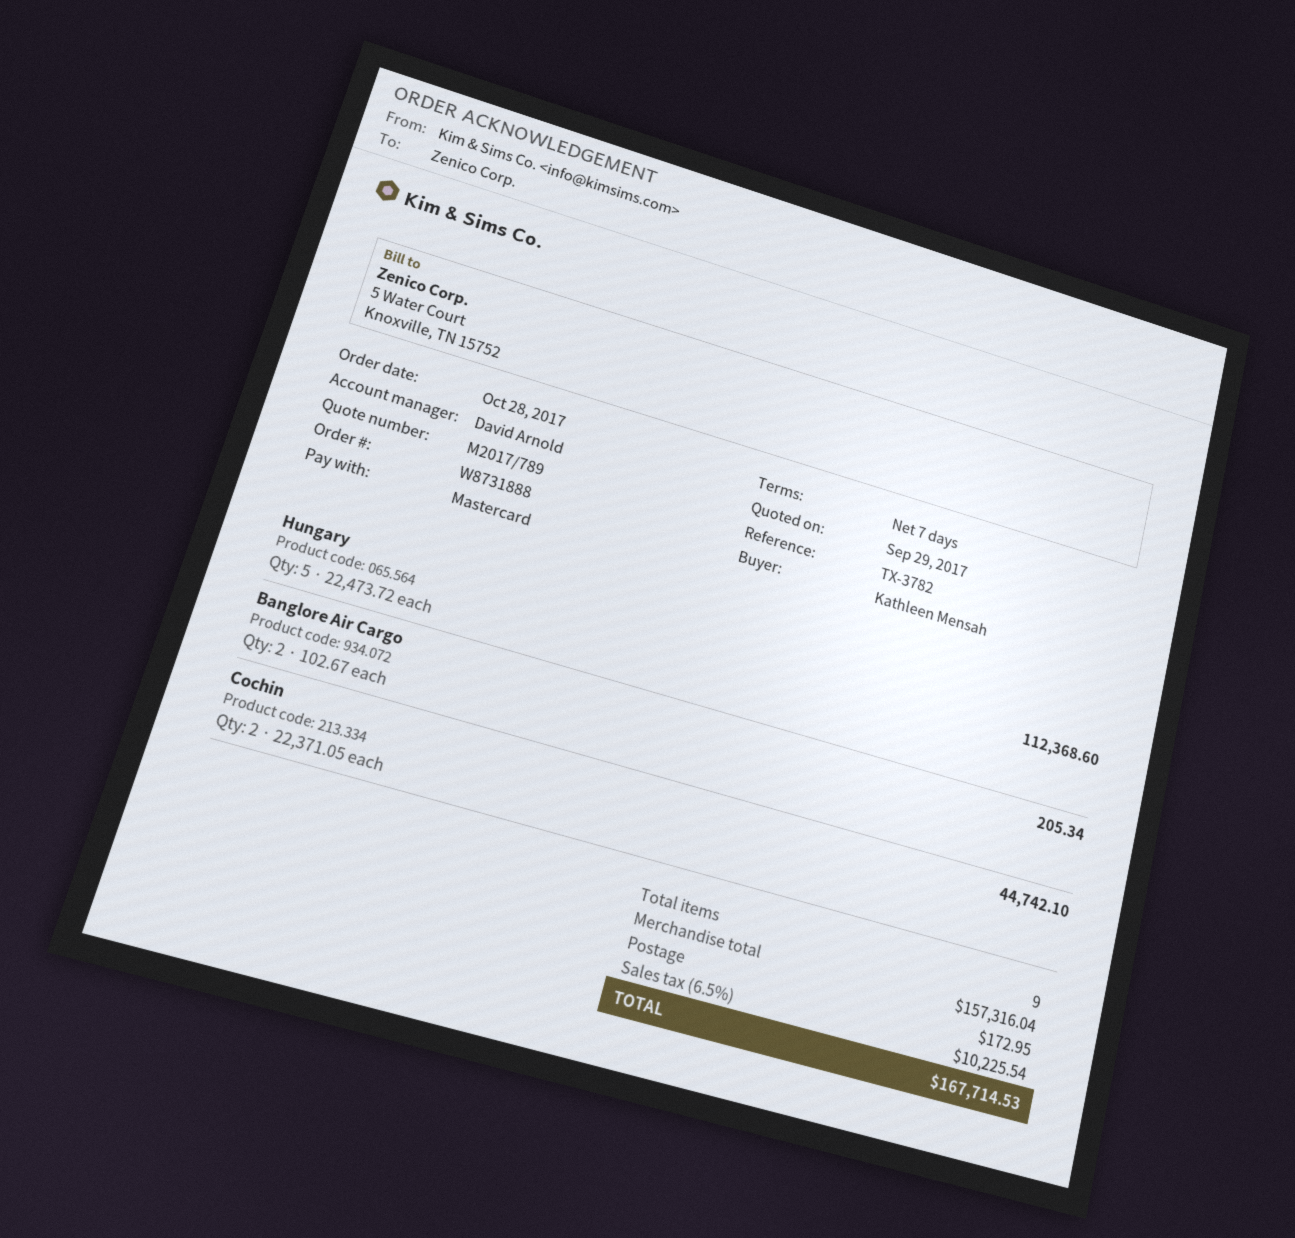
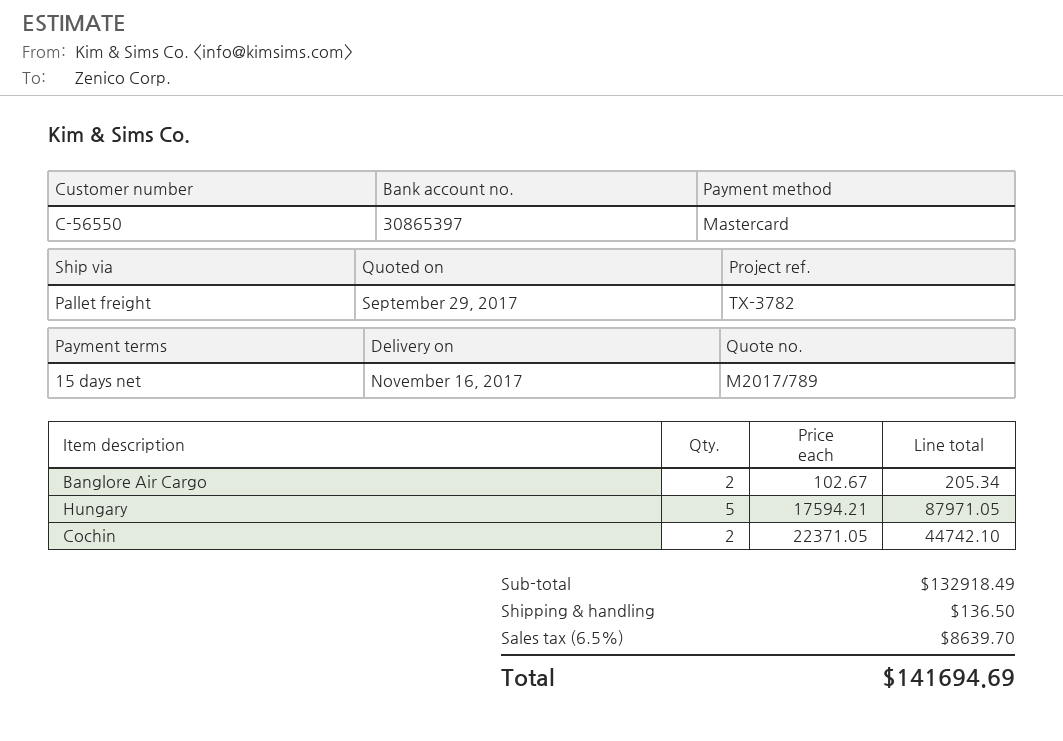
payment terms: 7 days -> 15 days
Hungary: 5 x 22473.72 = 112368.60 -> 5 x 17594.21 = 87971.05
subtotal: 157316.04 -> 132918.49
shipping: 172.95 -> 136.50
tax: 6.5% = 10225.54 -> 6.5% = 8639.70
total: 167714.53 -> 141694.69

